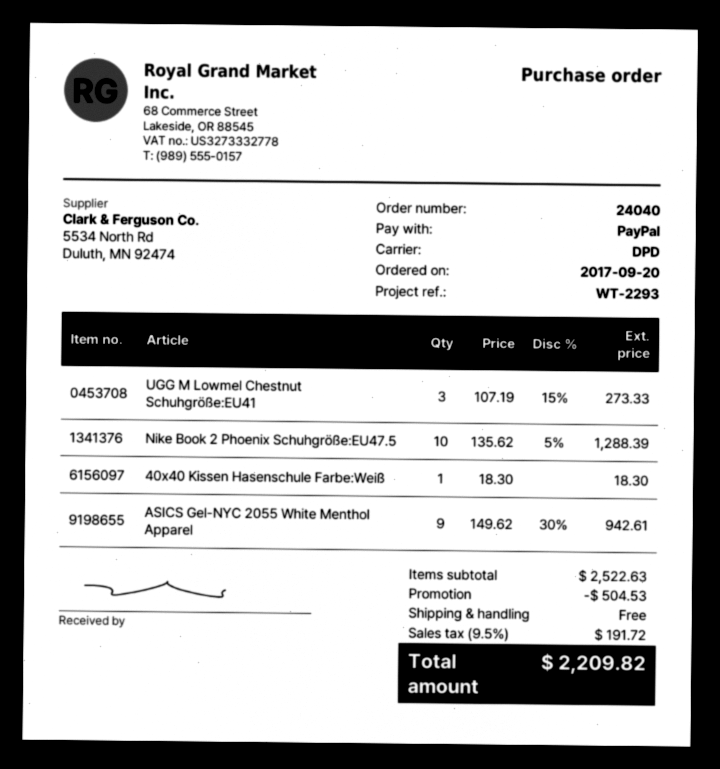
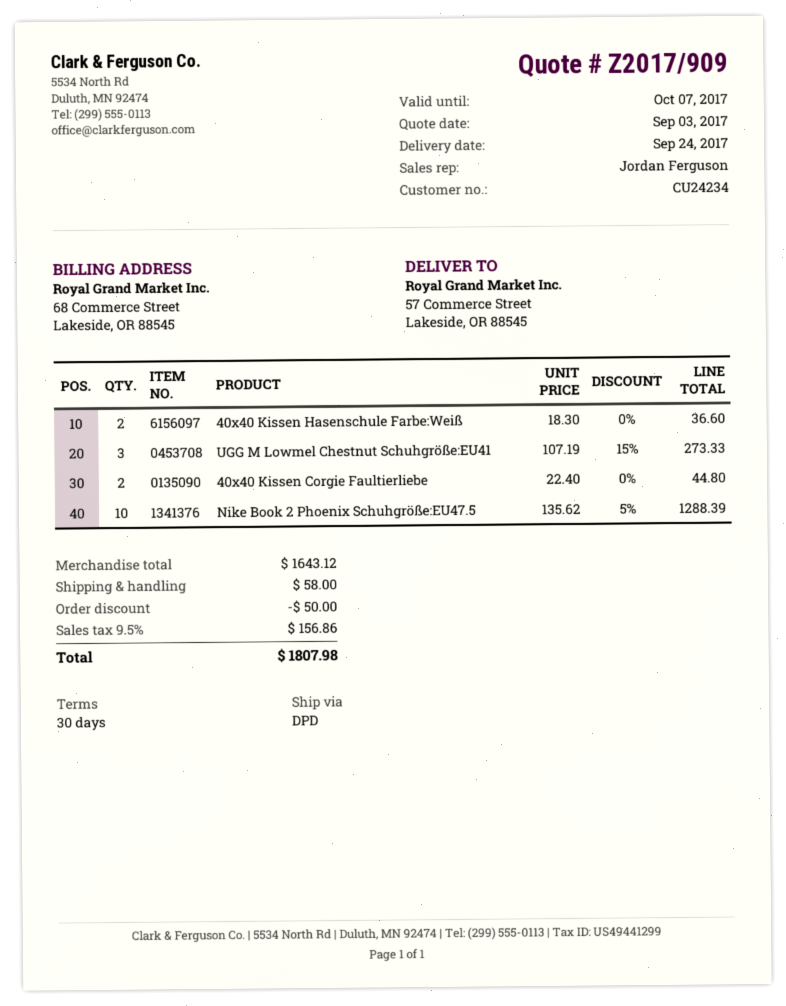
40x40 Kissen Hasenschule Farbe:Weiß: 1 x 18.30 = 18.30 -> 2 x 18.30 = 36.60
ASICS Gel-NYC 2055 White Menthol Apparel: 9 x 149.62 - 30% = 942.61 -> none
40x40 Kissen Corgie Faultierliebe: none -> 2 x 22.40 = 44.80
subtotal: 2522.63 -> 1643.12
discount: 504.53 -> 50.00
shipping: 0.00 -> 58.00
tax: 9.5% = 191.72 -> 9.5% = 156.86
total: 2209.82 -> 1807.98

